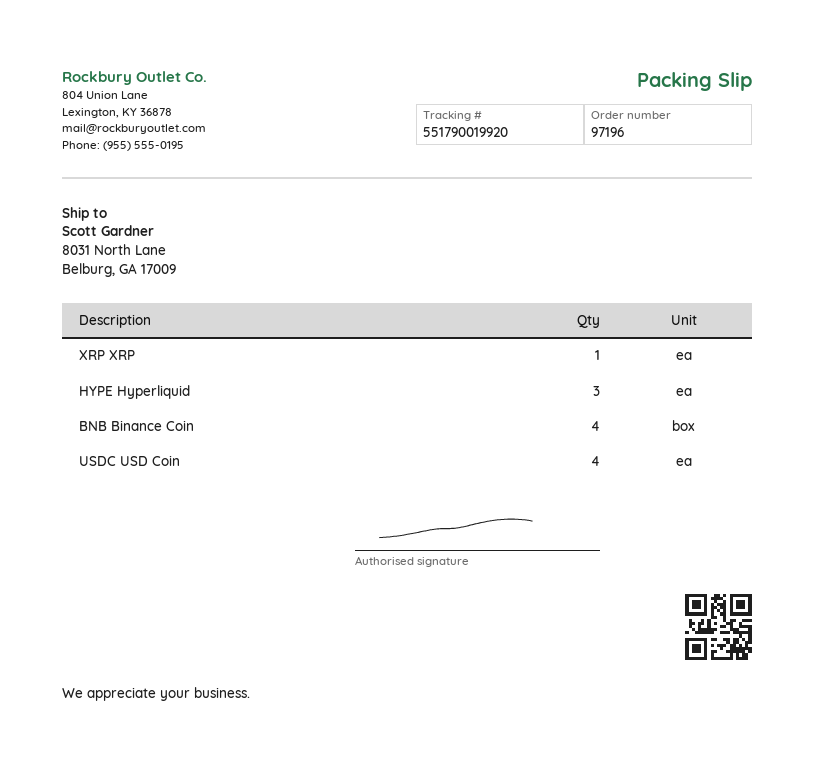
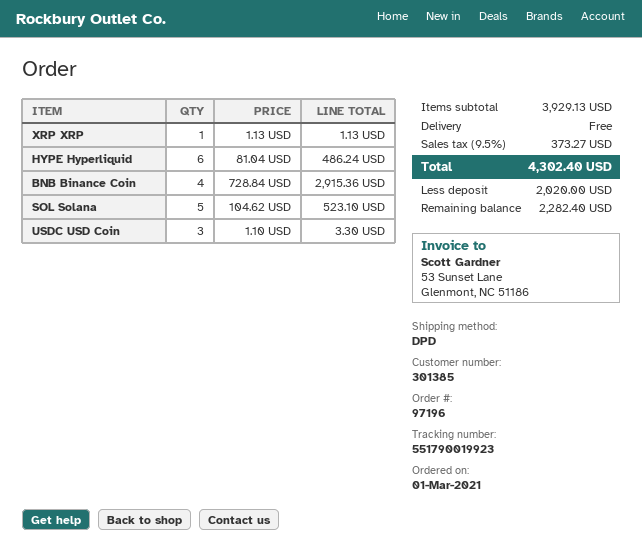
tracking number: 551790019920 -> 551790019923
HYPE Hyperliquid: 3 -> 6
USDC USD Coin: 4 -> 3
SOL Solana: none -> 5

